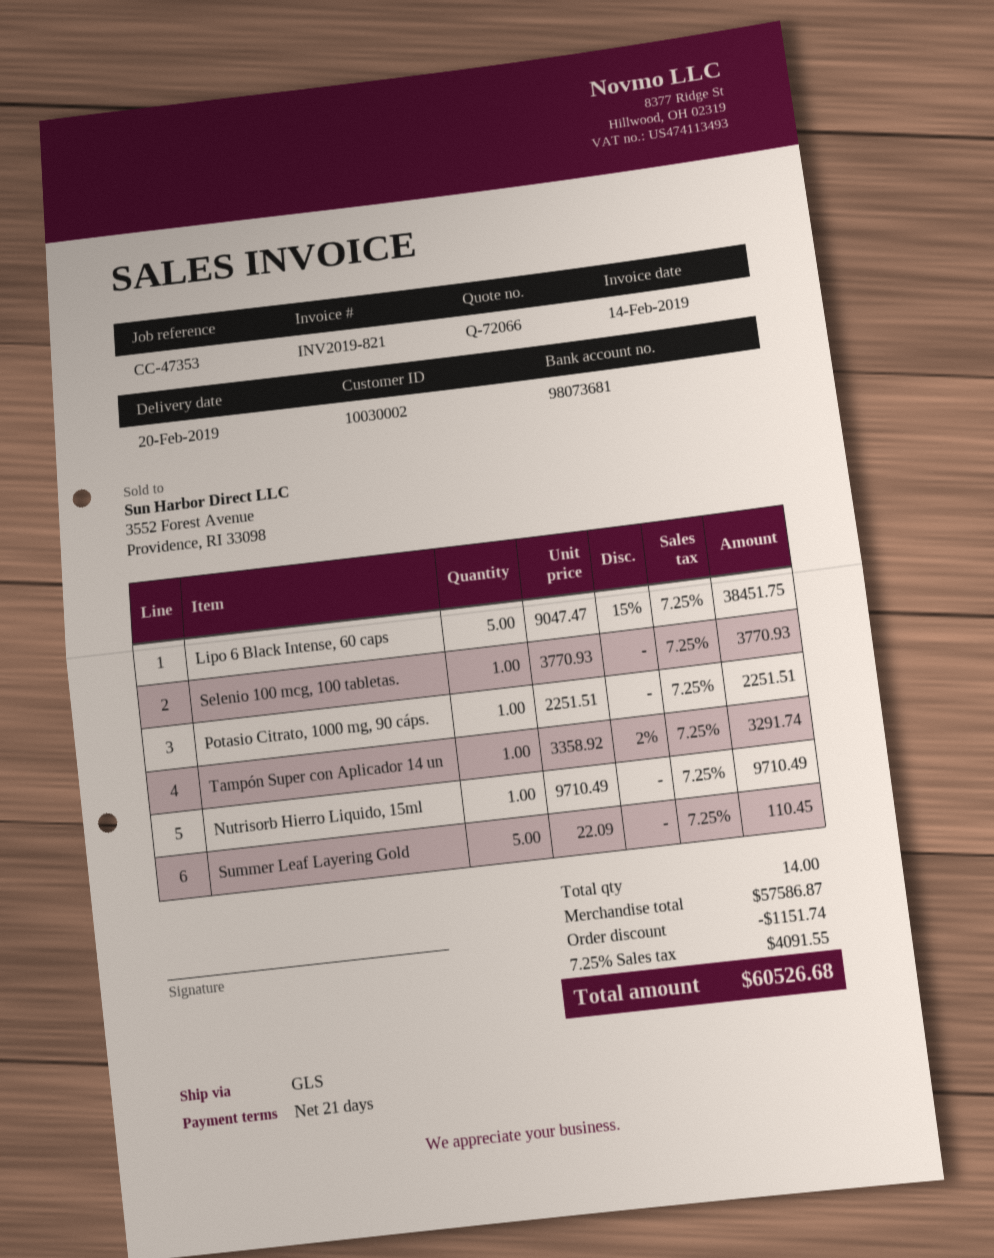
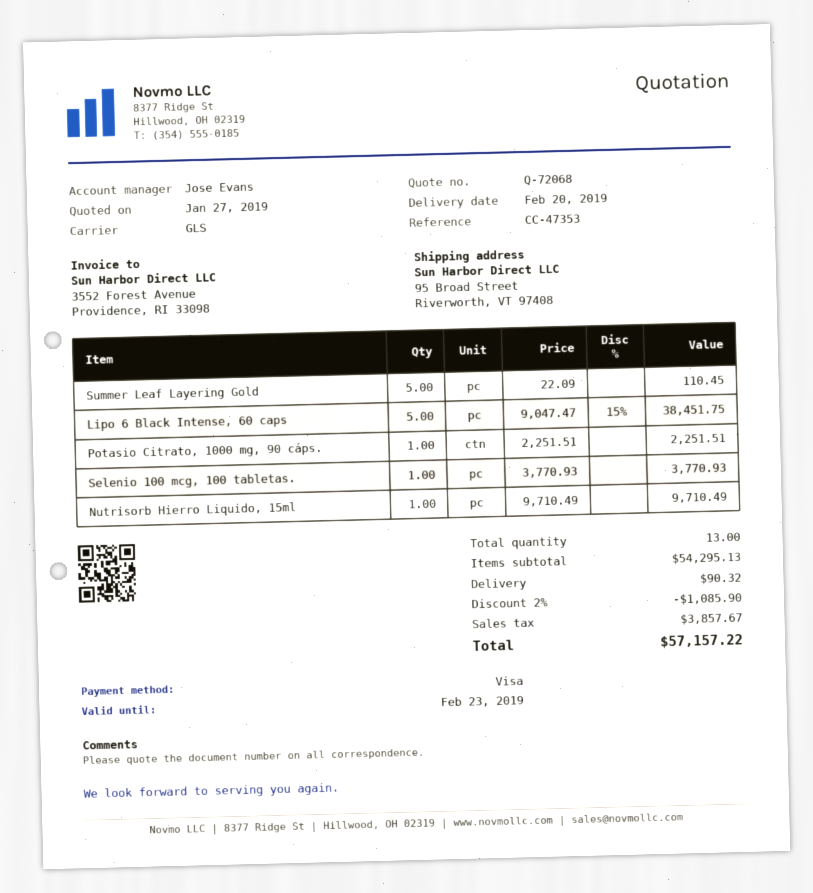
quote number: Q-72066 -> Q-72068
Tampón Super con Aplicador 14 un: 1 x 3358.92 - 2% = 3291.74 -> none
total quantity: 14 -> 13
subtotal: 57586.87 -> 54295.13
discount: 1151.74 -> 1085.90
shipping: none -> 90.32
tax: 4091.55 -> 3857.67
total: 60526.68 -> 57157.22

